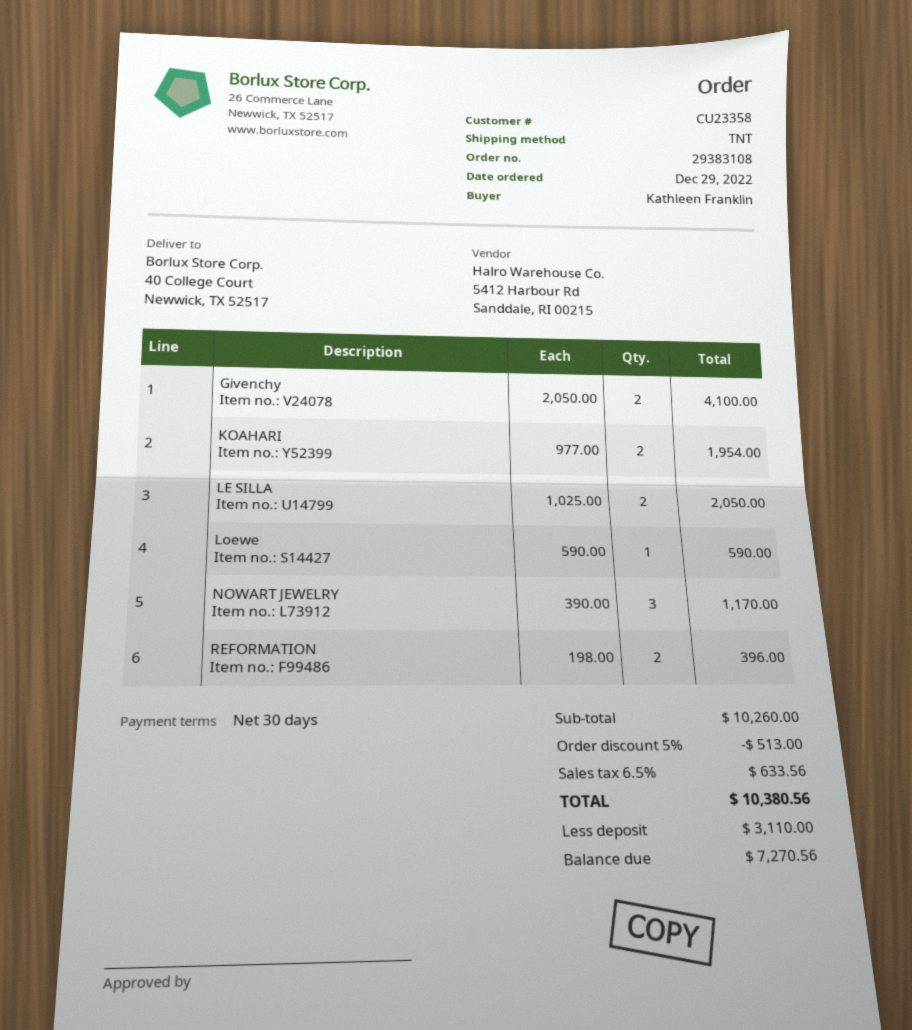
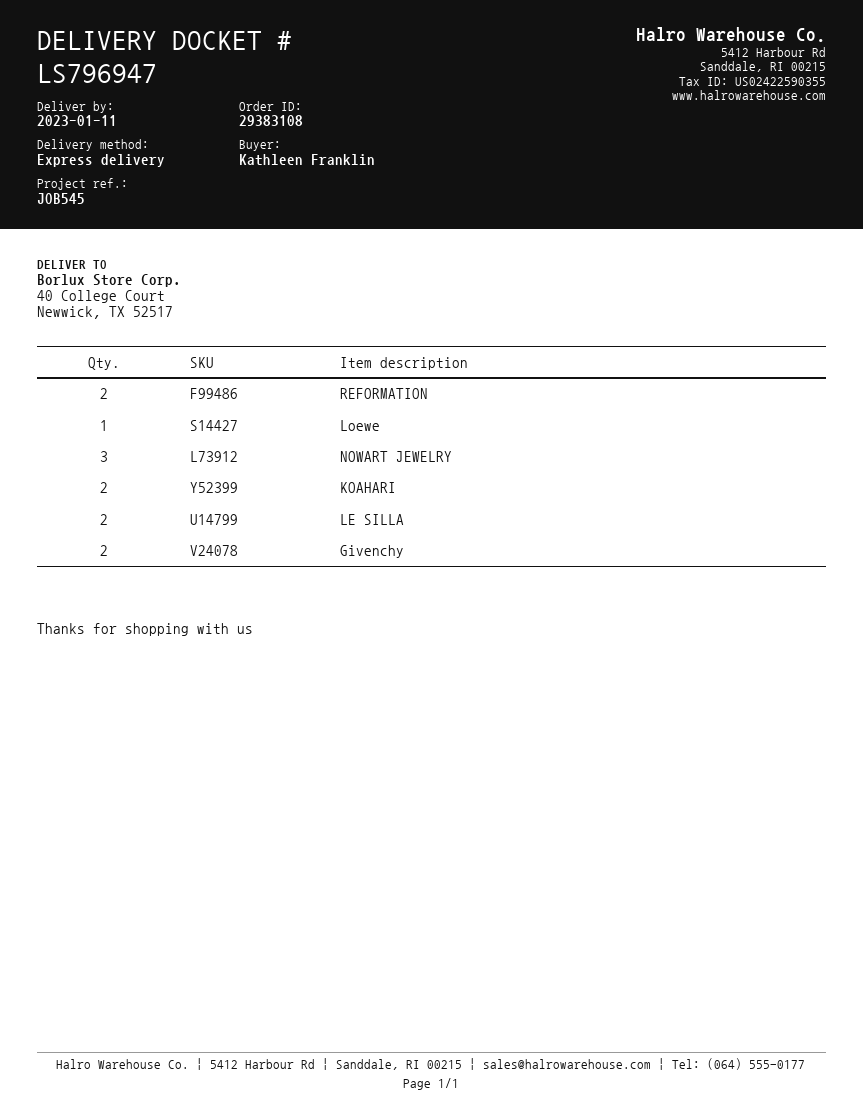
shipping method: TNT -> express

